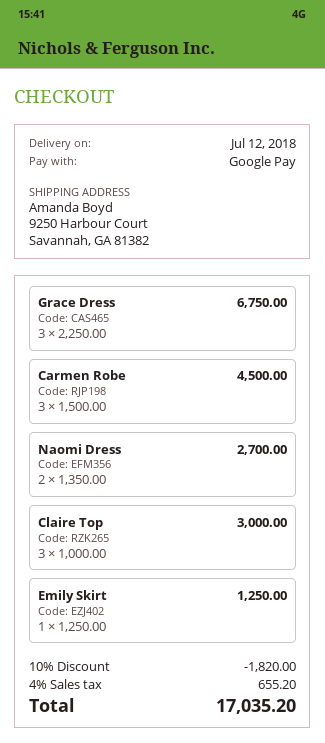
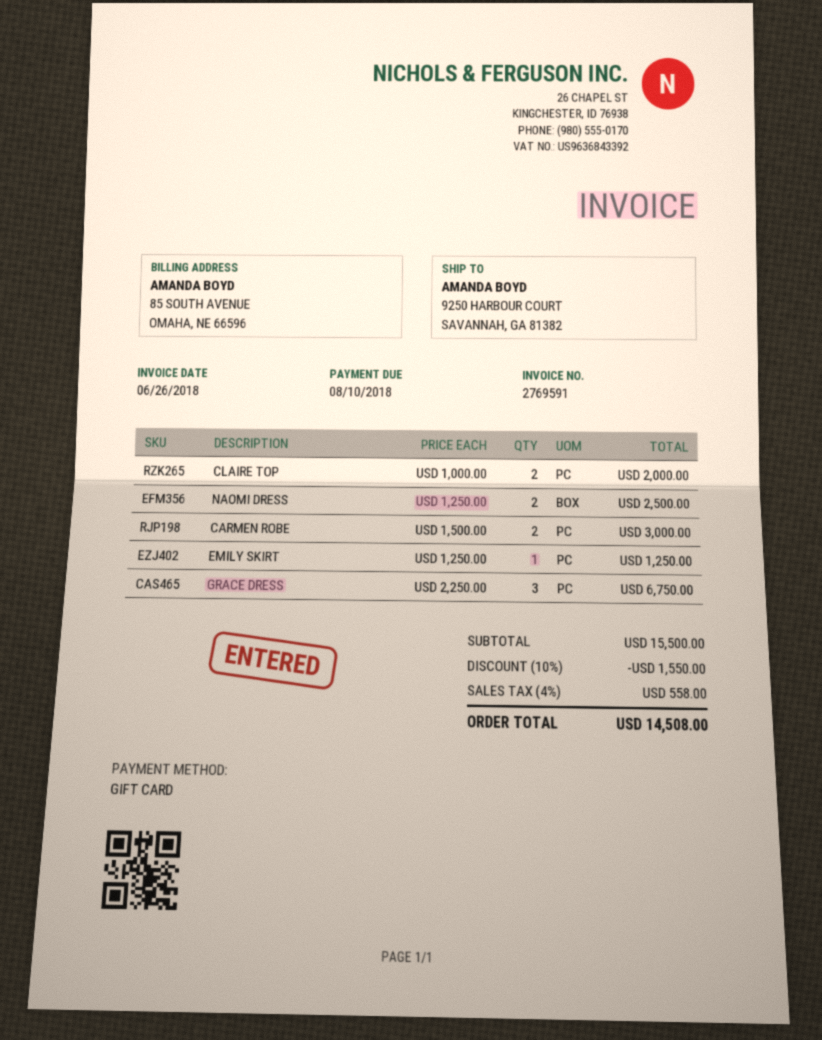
payment method: Google Pay -> gift card
Carmen Robe: 3 x 1500.00 = 4500.00 -> 2 x 1500.00 = 3000.00
Naomi Dress: 2 x 1350.00 = 2700.00 -> 2 x 1250.00 = 2500.00
Claire Top: 3 x 1000.00 = 3000.00 -> 2 x 1000.00 = 2000.00
discount: 10% = 1820.00 -> 10% = 1550.00
tax: 4% = 655.20 -> 4% = 558.00
total: 17035.20 -> 14508.00

